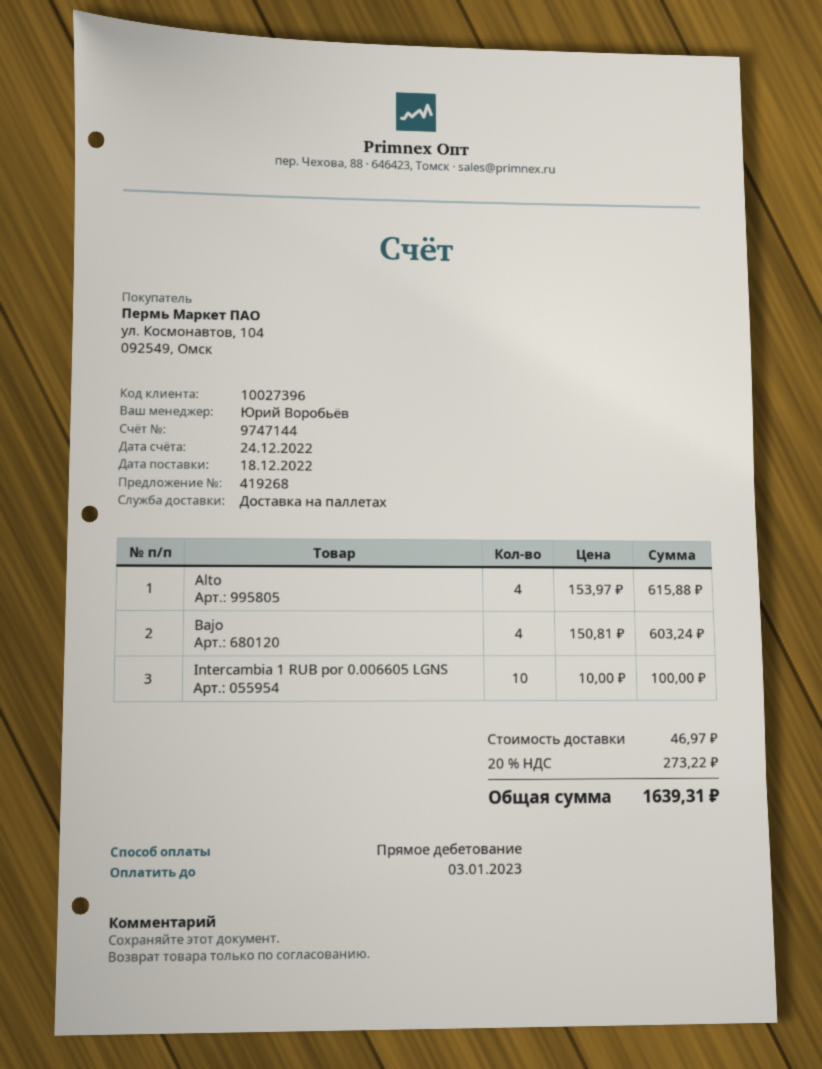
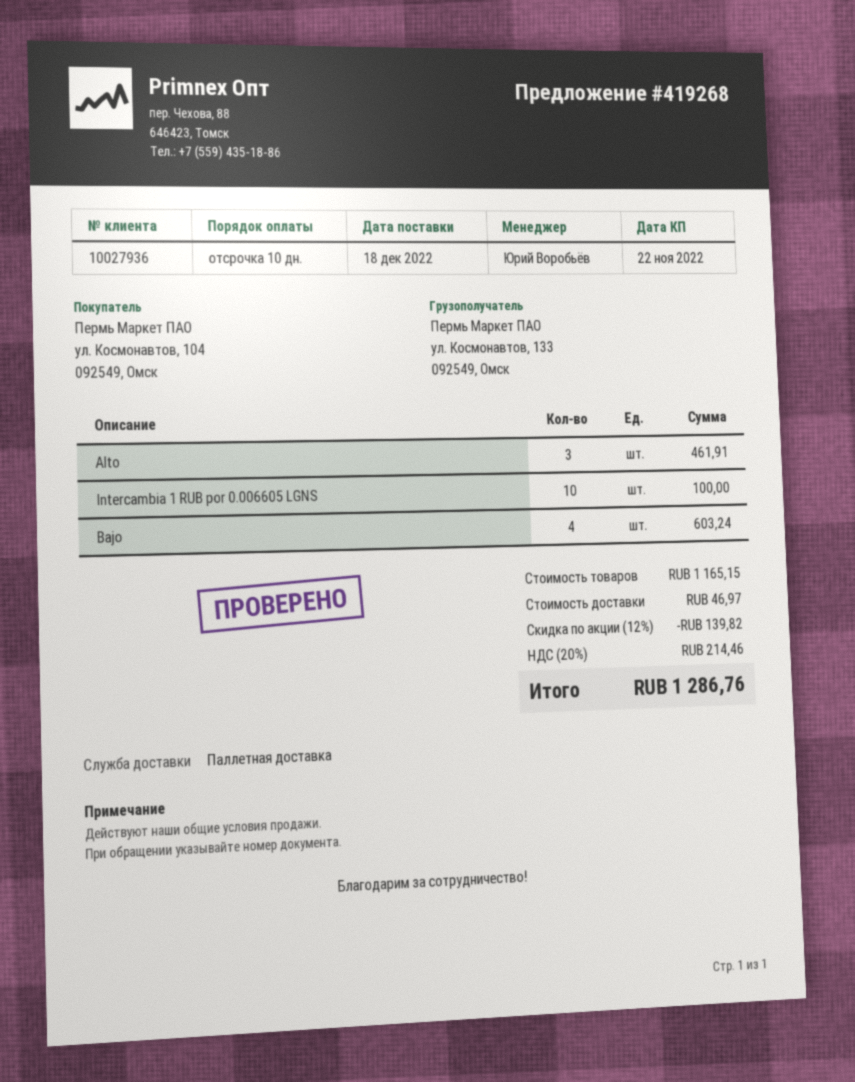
customer number: 10027396 -> 10027936
Alto: 4 for 615.88 -> 3 for 461.91
discount: none -> 12% = 139.82
tax: 20% = 273.22 -> 20% = 214.46
total: 1639.31 -> 1286.76

